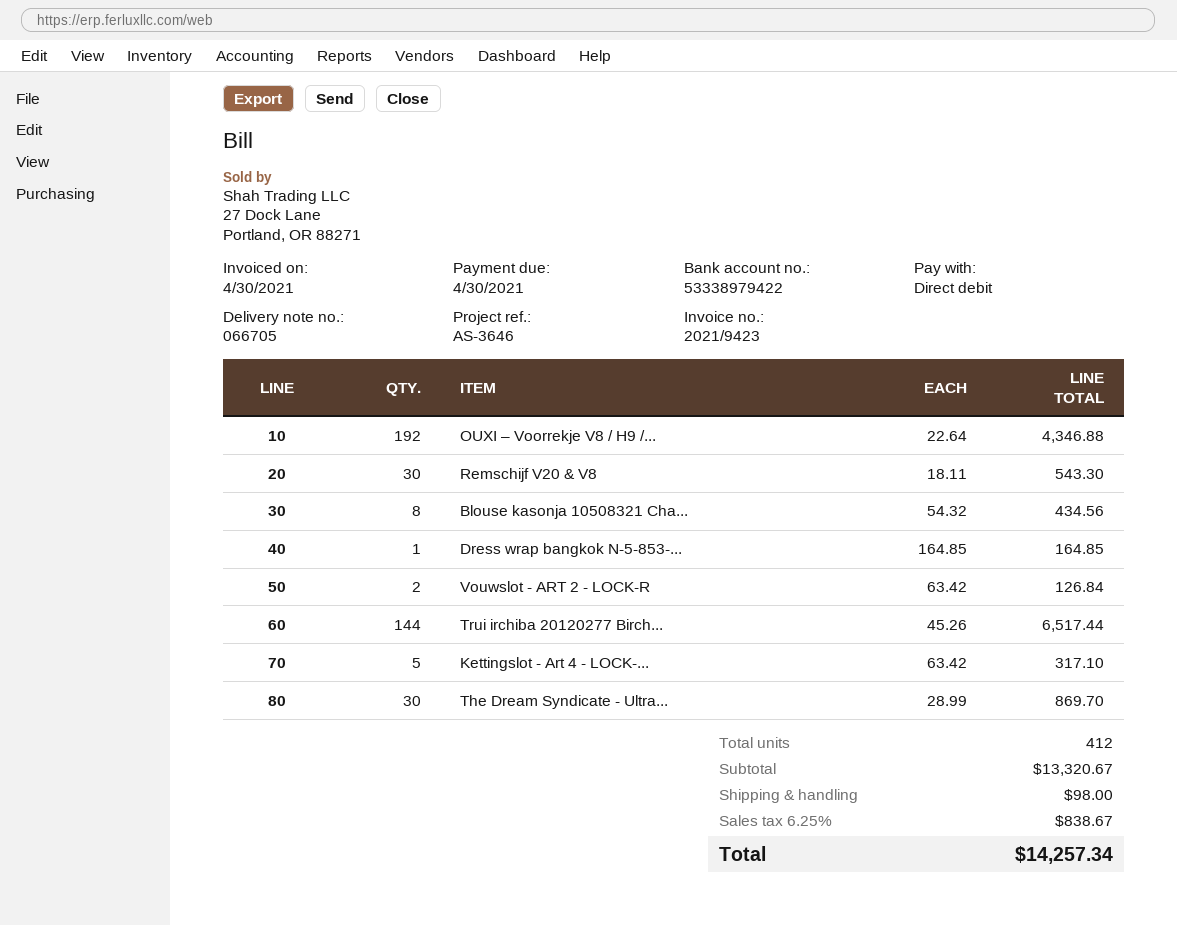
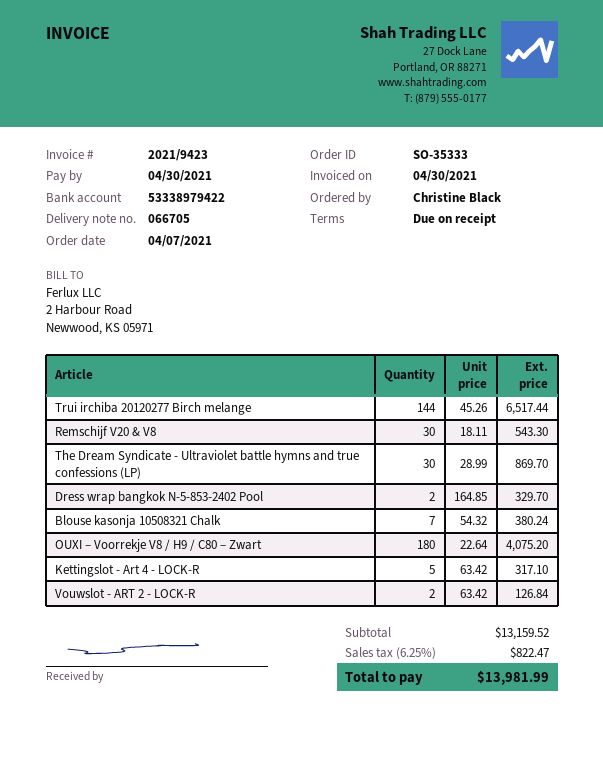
OUXI – Voorrekje V8 / H9 /...: 192 x 22.64 = 4346.88 -> 180 x 22.64 = 4075.20
Blouse kasonja 10508321 Cha...: 8 x 54.32 = 434.56 -> 7 x 54.32 = 380.24
Dress wrap bangkok N-5-853-...: 1 x 164.85 = 164.85 -> 2 x 164.85 = 329.70
subtotal: 13320.67 -> 13159.52
shipping: 98.00 -> none
tax: 6.25% = 838.67 -> 6.25% = 822.47
total: 14257.34 -> 13981.99

